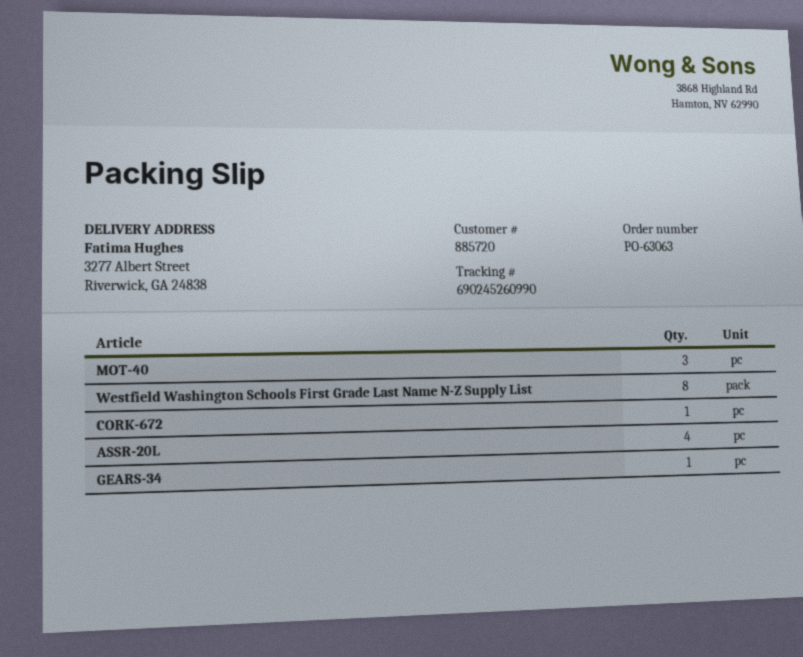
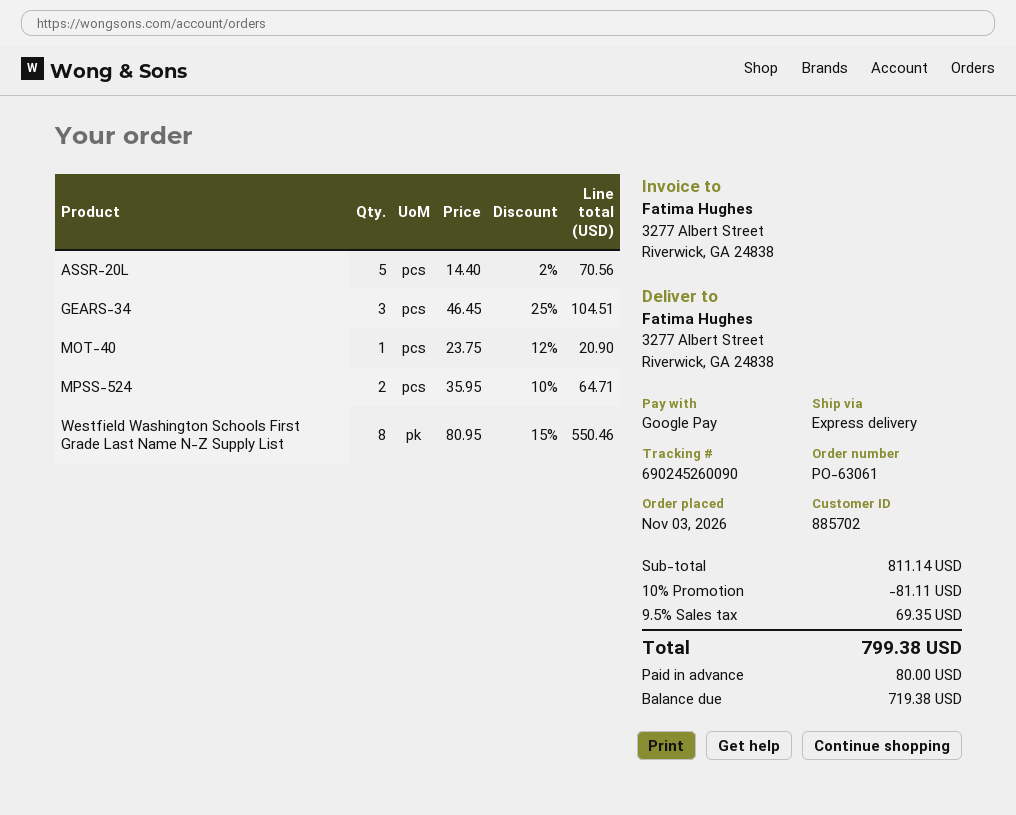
order number: PO-63063 -> PO-63061
customer number: 885720 -> 885702
tracking number: 690245260990 -> 690245260090
MOT-40: 3 -> 1
CORK-672: 1 -> none
ASSR-20L: 4 -> 5
GEARS-34: 1 -> 3
MPSS-524: none -> 2

